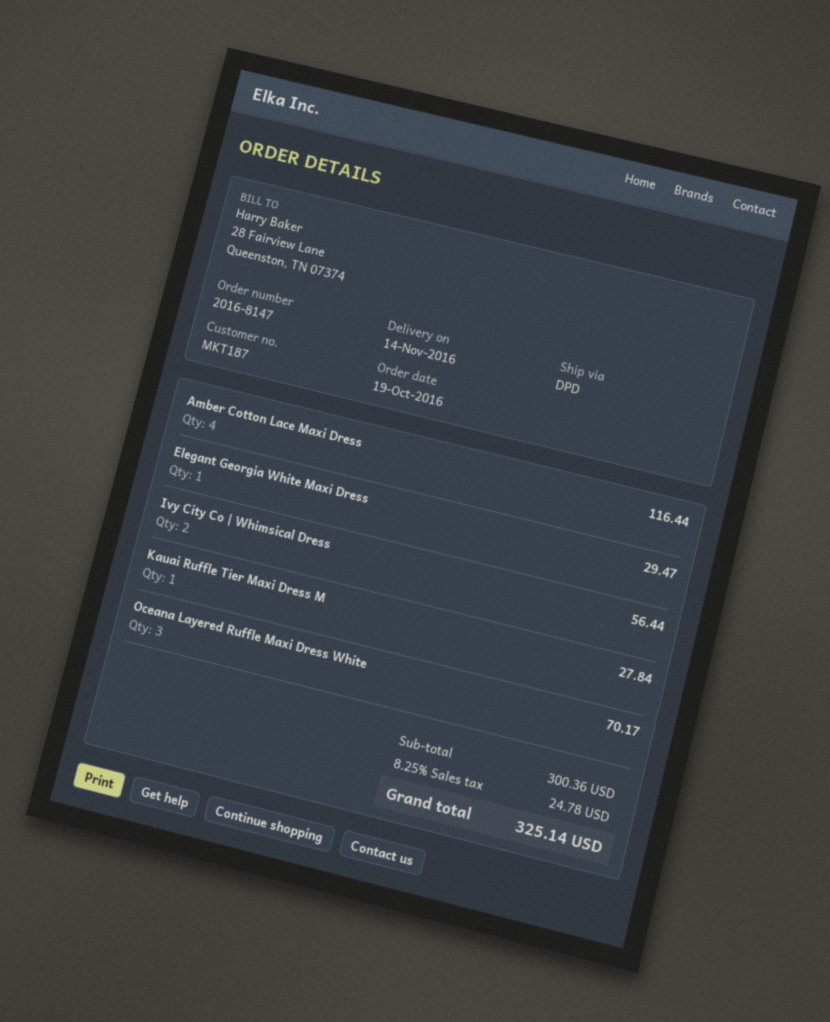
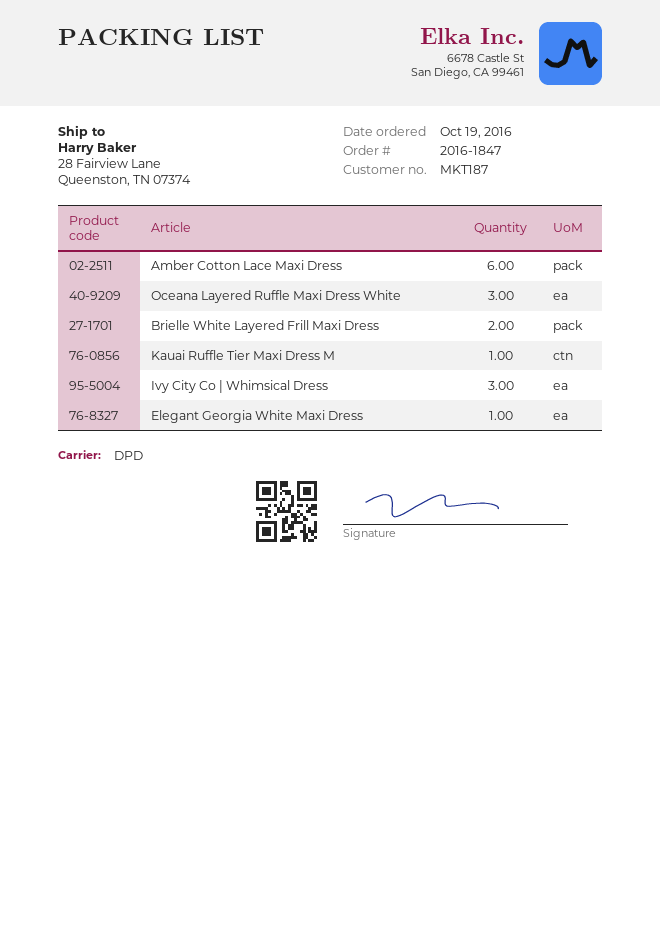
order number: 2016-8147 -> 2016-1847
Amber Cotton Lace Maxi Dress: 4 -> 6
Ivy City Co | Whimsical Dress: 2 -> 3
Brielle White Layered Frill Maxi Dress: none -> 2

